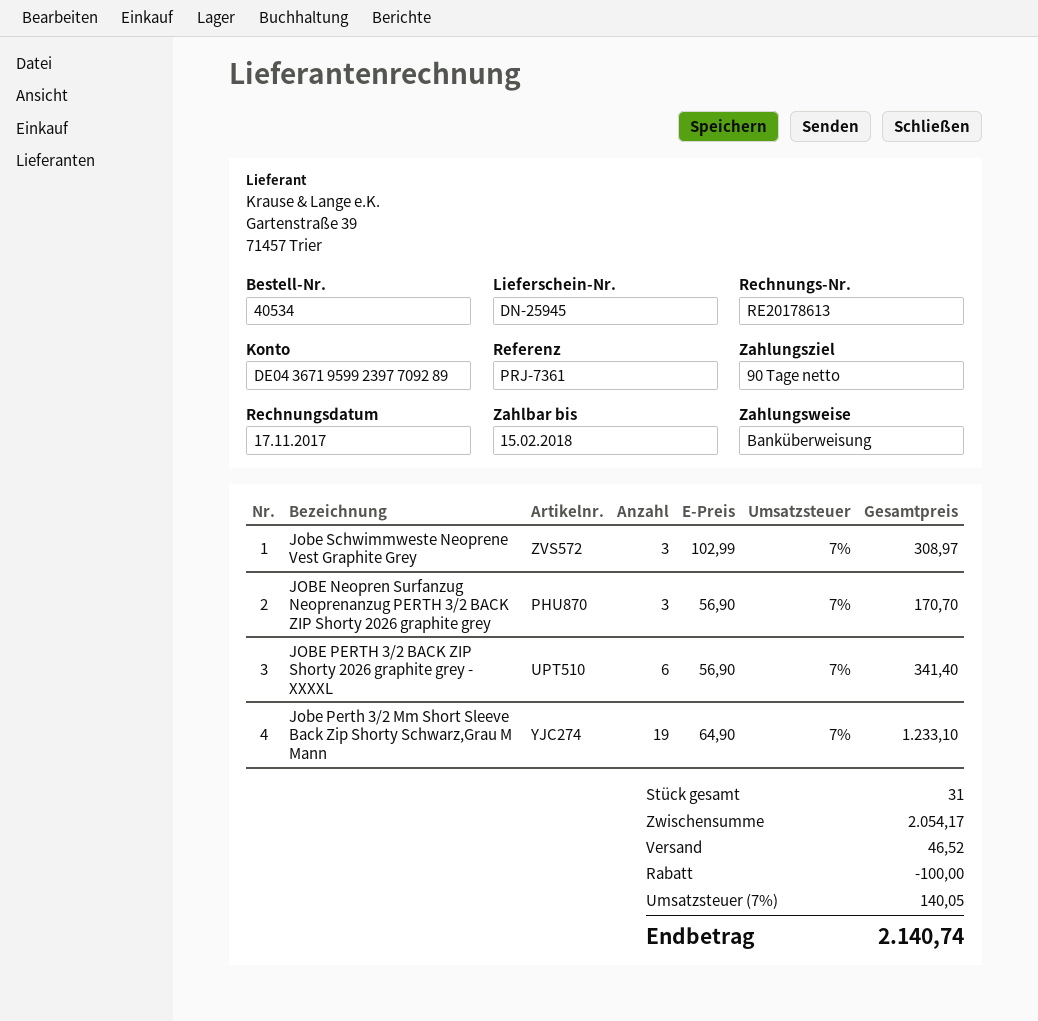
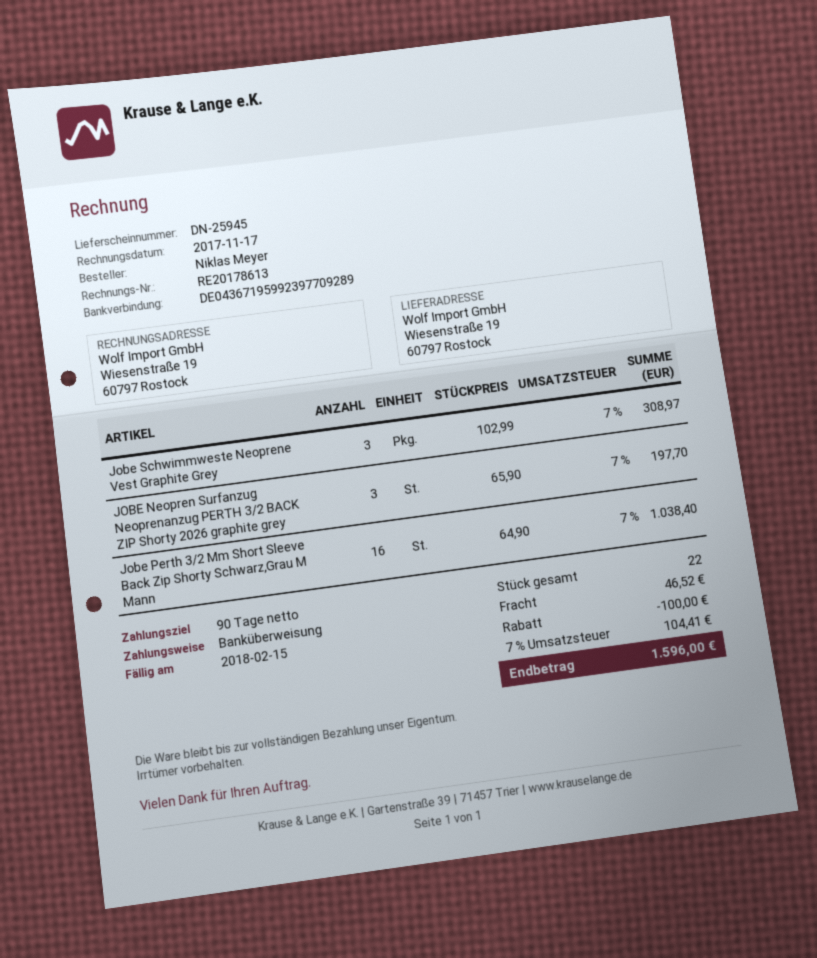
JOBE Neopren Surfanzug Neoprenanzug PERTH 3/2 BACK ZIP Shorty 2026 graphite grey: 3 x 56.90 = 170.70 -> 3 x 65.90 = 197.70
JOBE PERTH 3/2 BACK ZIP Shorty 2026 graphite grey - XXXXL: 6 x 56.90 = 341.40 -> none
Jobe Perth 3/2 Mm Short Sleeve Back Zip Shorty Schwarz,Grau M Mann: 19 x 64.90 = 1233.10 -> 16 x 64.90 = 1038.40
total quantity: 31 -> 22
tax: 7% = 140.05 -> 7% = 104.41
total: 2140.74 -> 1596.00

